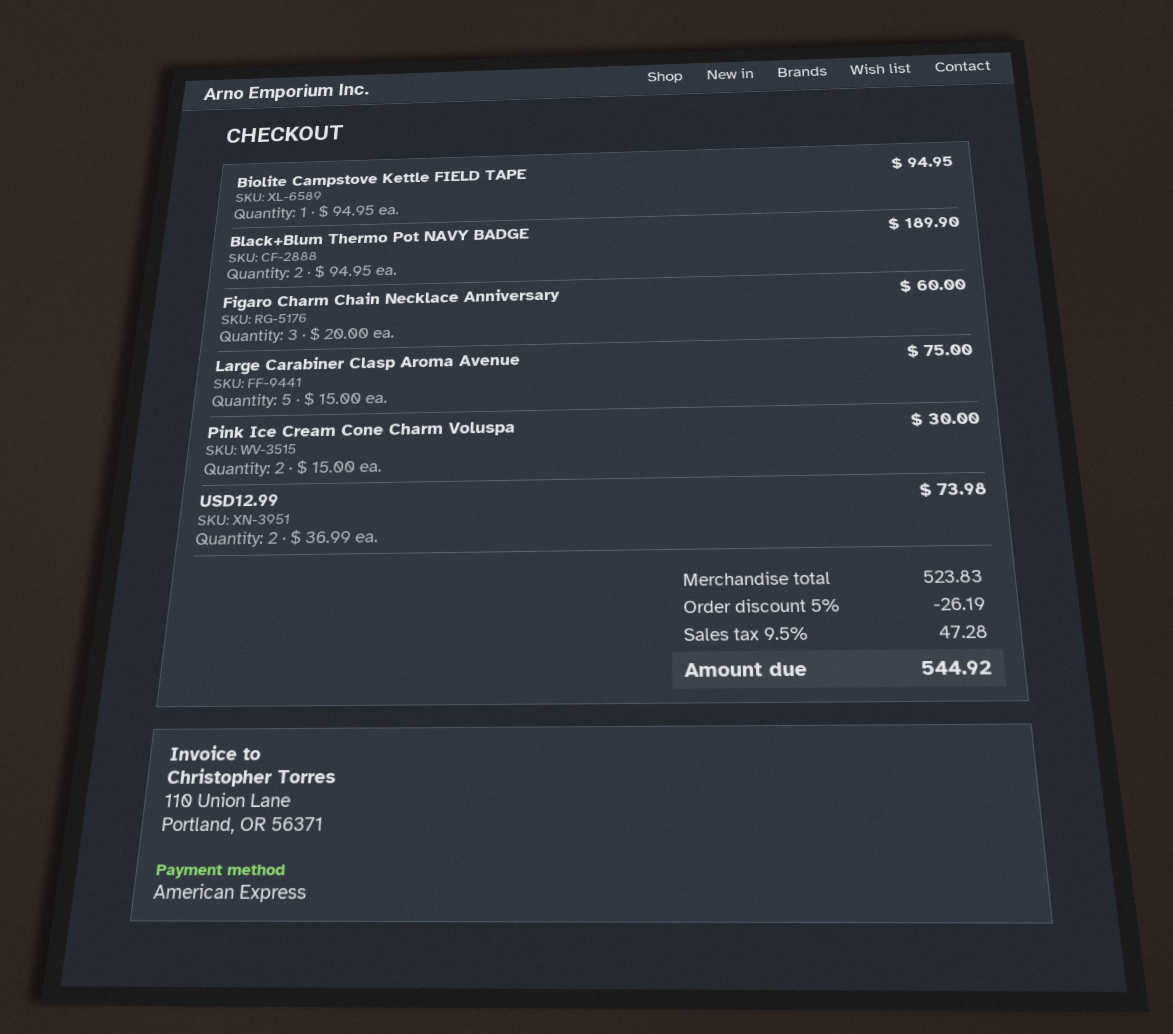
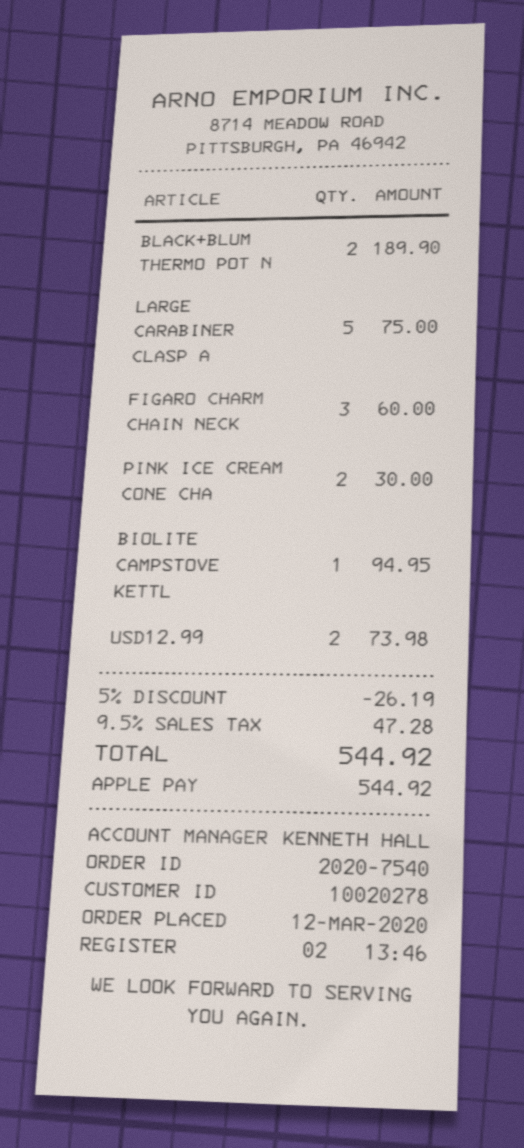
payment method: American Express -> Apple Pay

